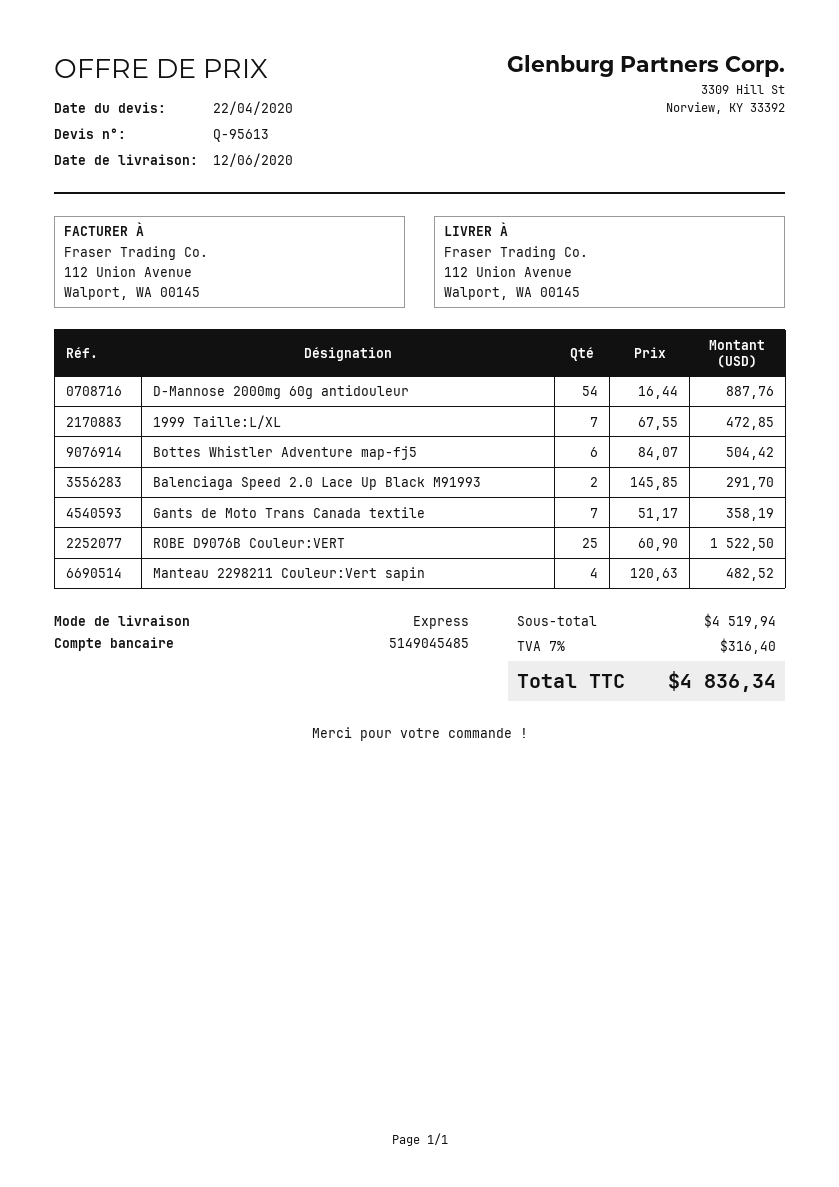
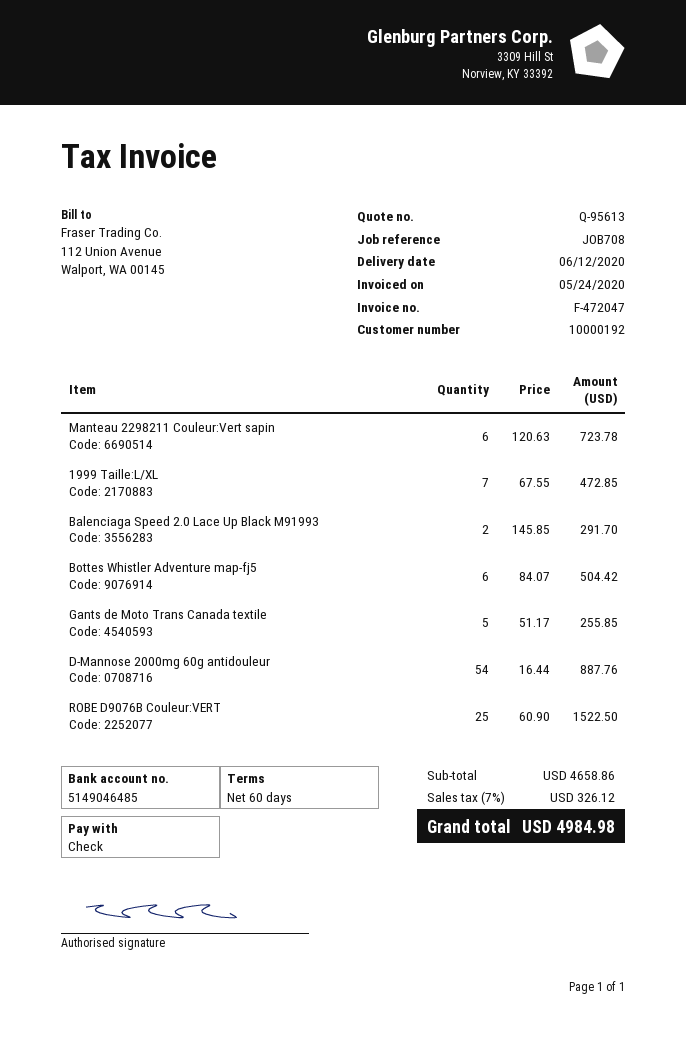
bank account: 5149045485 -> 5149046485
Gants de Moto Trans Canada textile: 7 x 51.17 = 358.19 -> 5 x 51.17 = 255.85
Manteau 2298211 Couleur:Vert sapin: 4 x 120.63 = 482.52 -> 6 x 120.63 = 723.78
subtotal: 4519.94 -> 4658.86
tax: 7% = 316.40 -> 7% = 326.12
total: 4836.34 -> 4984.98

